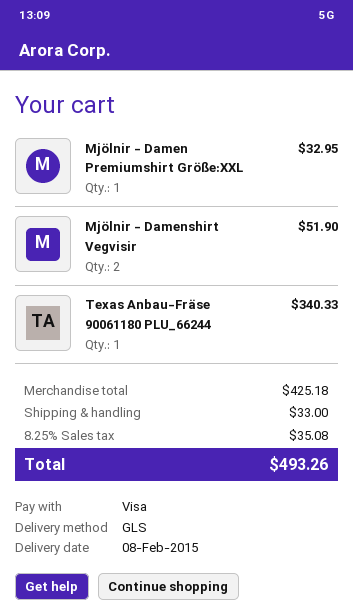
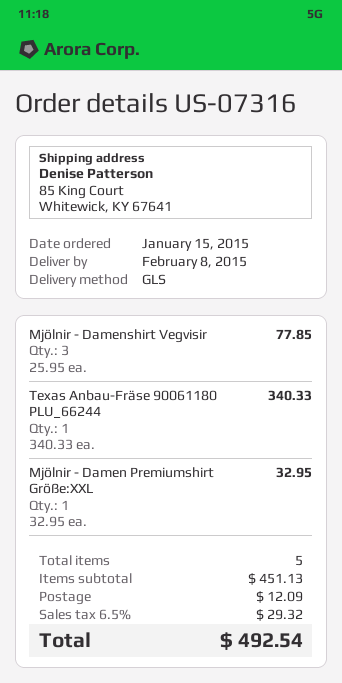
Mjölnir - Damenshirt Vegvisir: 2 for 51.90 -> 3 for 77.85
subtotal: 425.18 -> 451.13
shipping: 33.00 -> 12.09
tax: 8.25% = 35.08 -> 6.5% = 29.32
total: 493.26 -> 492.54

